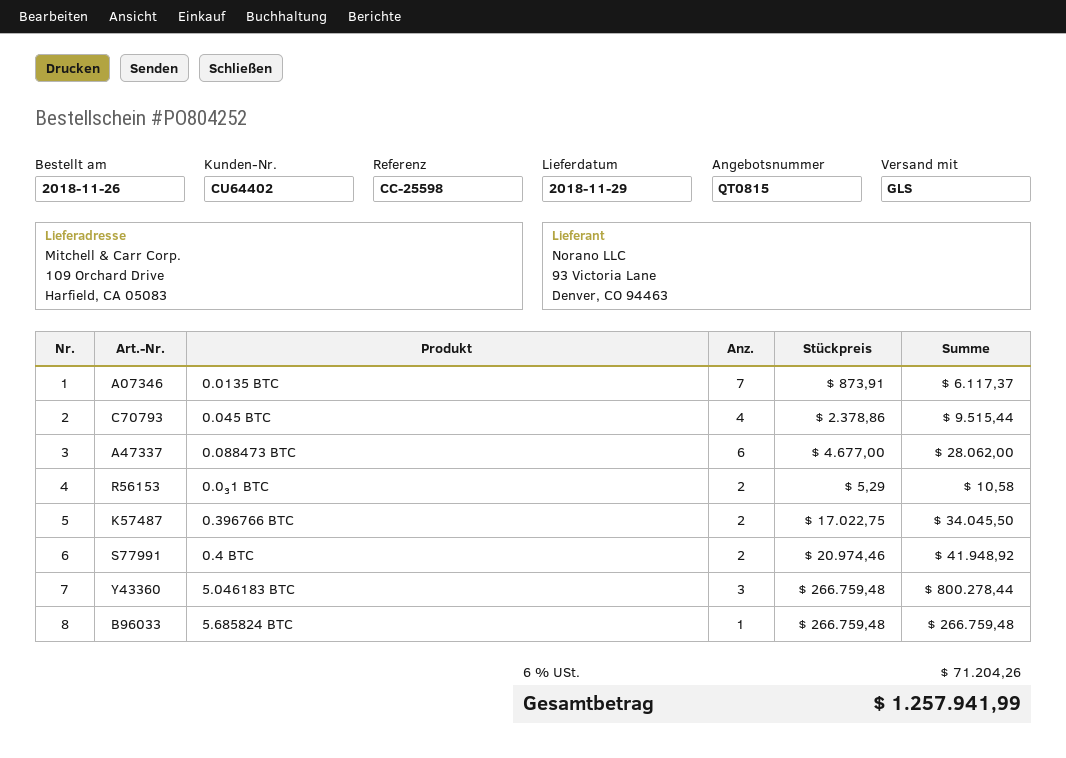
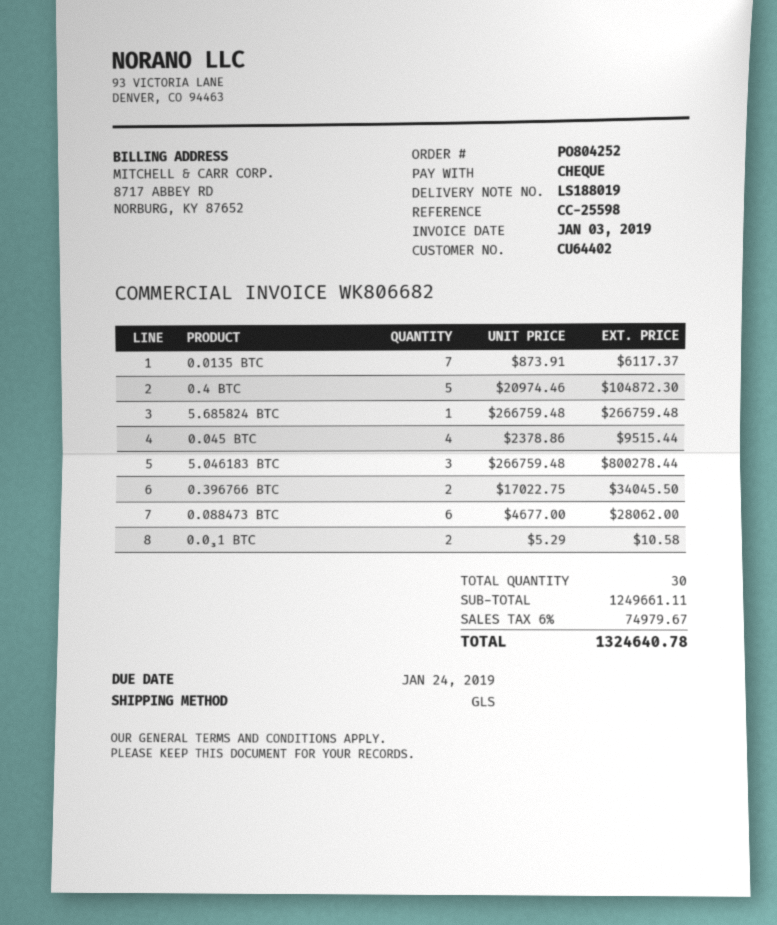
0.4 BTC: 2 x 20974.46 = 41948.92 -> 5 x 20974.46 = 104872.30
tax: 6% = 71204.26 -> 6% = 74979.67
total: 1257941.99 -> 1324640.78

